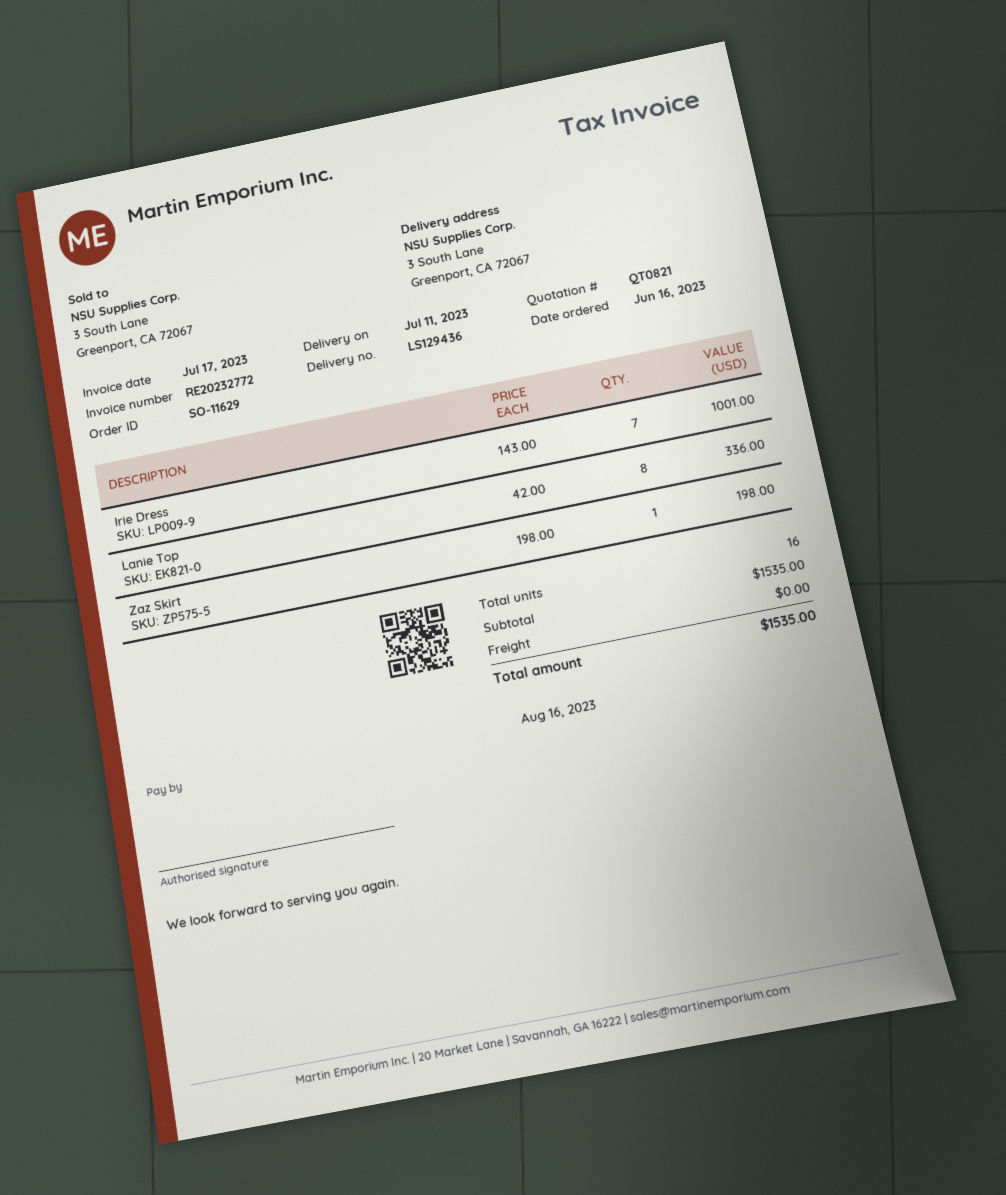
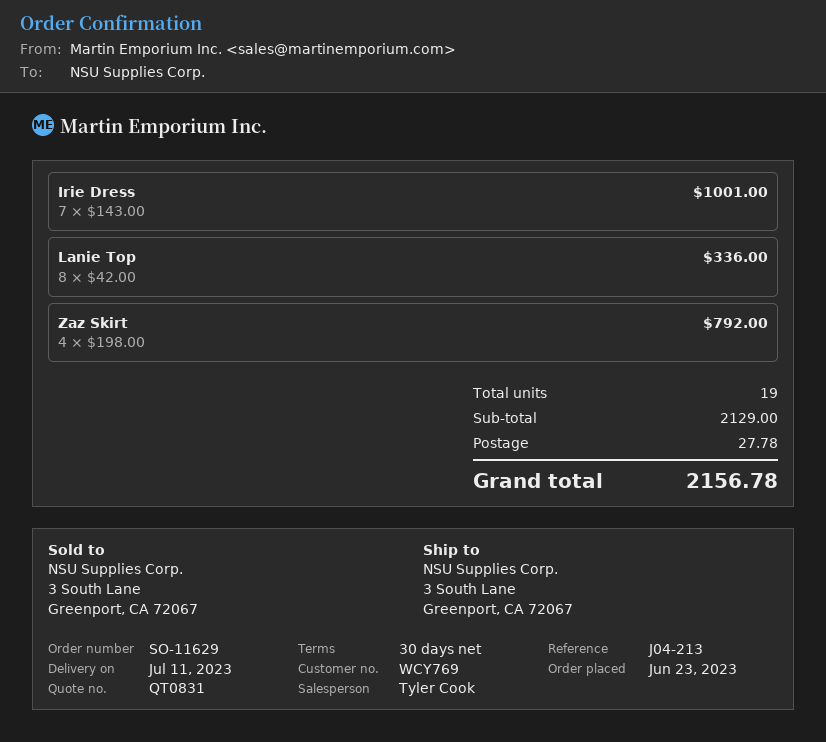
quote number: QT0821 -> QT0831
order date: 2023-06-16 -> 2023-06-23
Zaz Skirt: 1 x 198.00 = 198.00 -> 4 x 198.00 = 792.00
total quantity: 16 -> 19
subtotal: 1535.00 -> 2129.00
shipping: 0.00 -> 27.78
total: 1535.00 -> 2156.78

